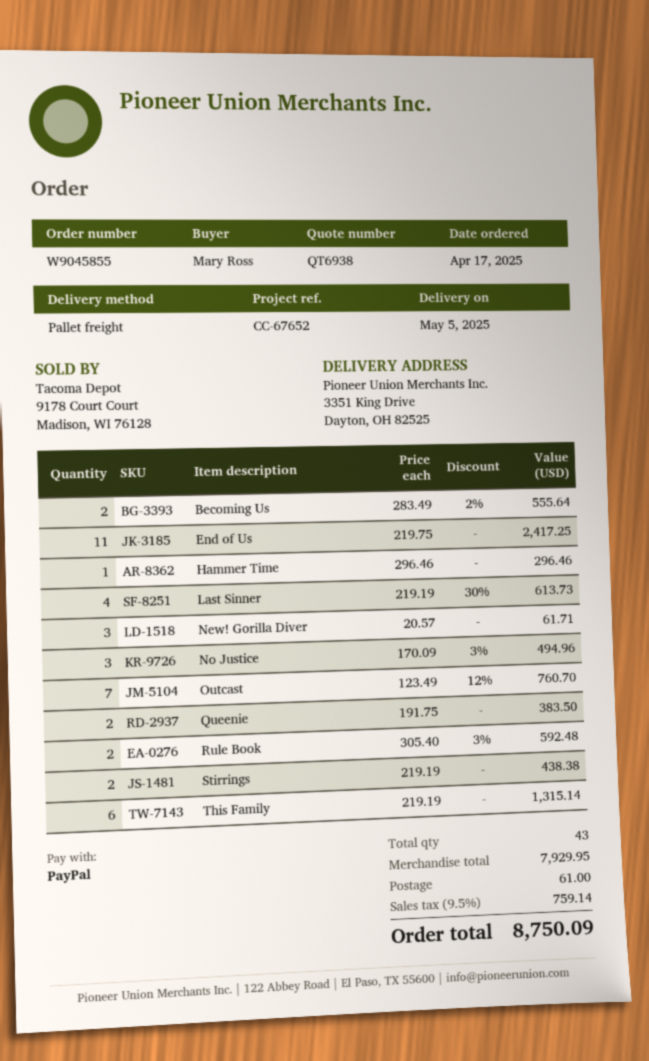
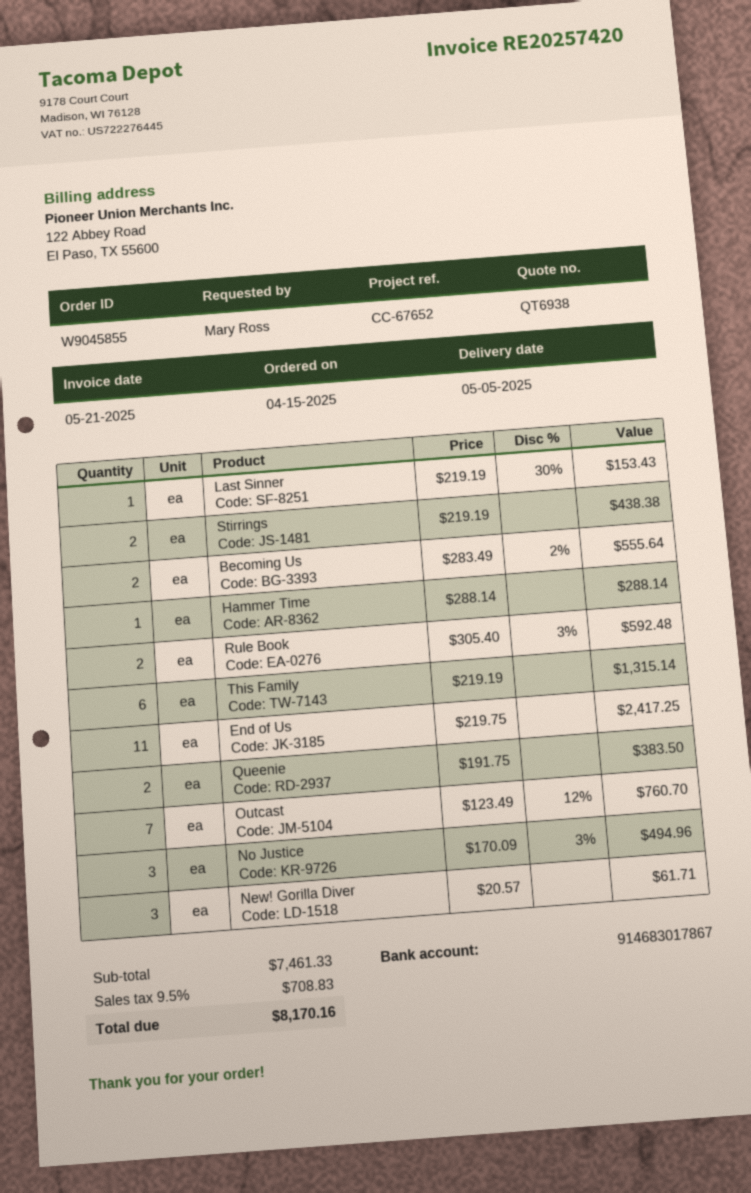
order date: 2025-04-17 -> 2025-04-15
Hammer Time: 1 x 296.46 = 296.46 -> 1 x 288.14 = 288.14
Last Sinner: 4 x 219.19 - 30% = 613.73 -> 1 x 219.19 - 30% = 153.43
subtotal: 7929.95 -> 7461.33
shipping: 61.00 -> none
tax: 9.5% = 759.14 -> 9.5% = 708.83
total: 8750.09 -> 8170.16

